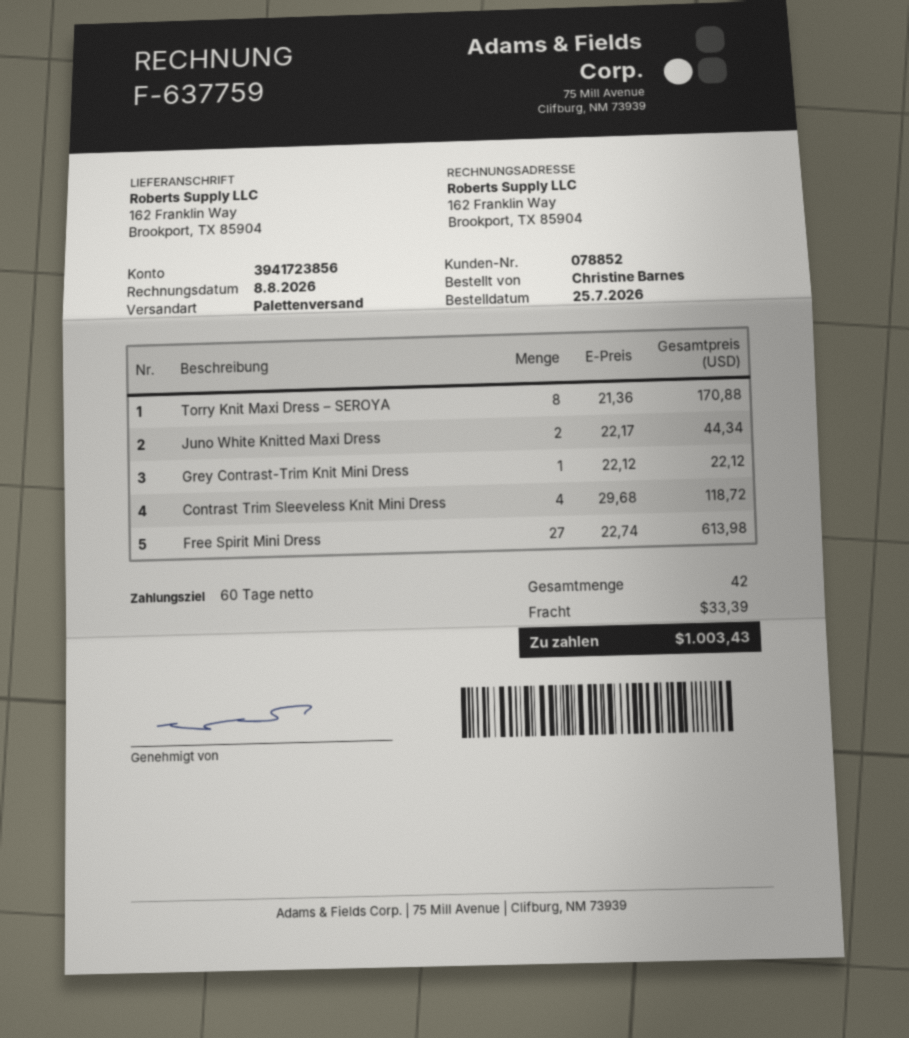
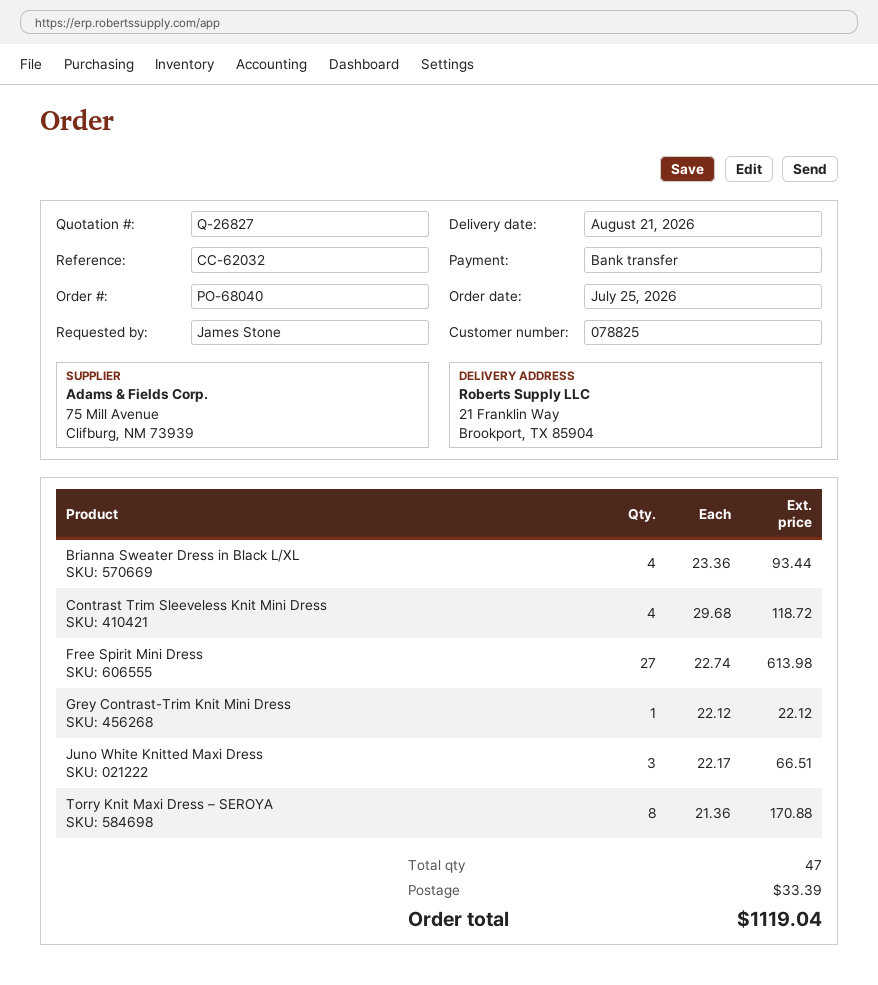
customer number: 078852 -> 078825
ordered by: Christine Barnes -> James Stone
ship to: 162 Franklin Way, Brookport, TX 85904 -> 21 Franklin Way, Brookport, TX 85904
Juno White Knitted Maxi Dress: 2 x 22.17 = 44.34 -> 3 x 22.17 = 66.51
Brianna Sweater Dress in Black L/XL: none -> 4 x 23.36 = 93.44
total quantity: 42 -> 47
total: 1003.43 -> 1119.04

